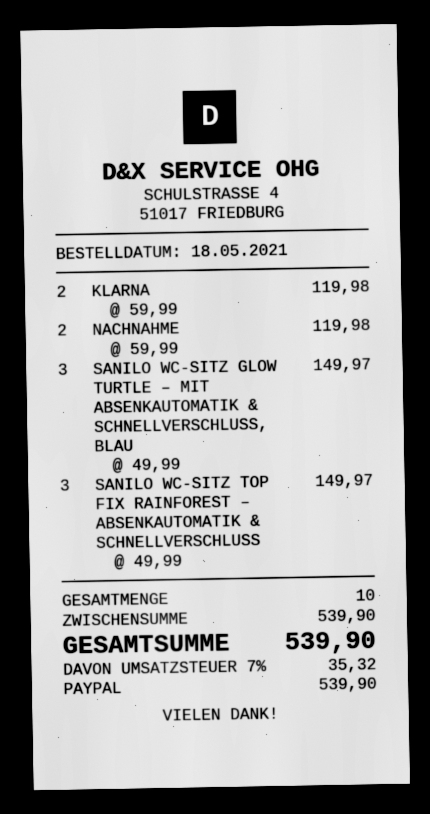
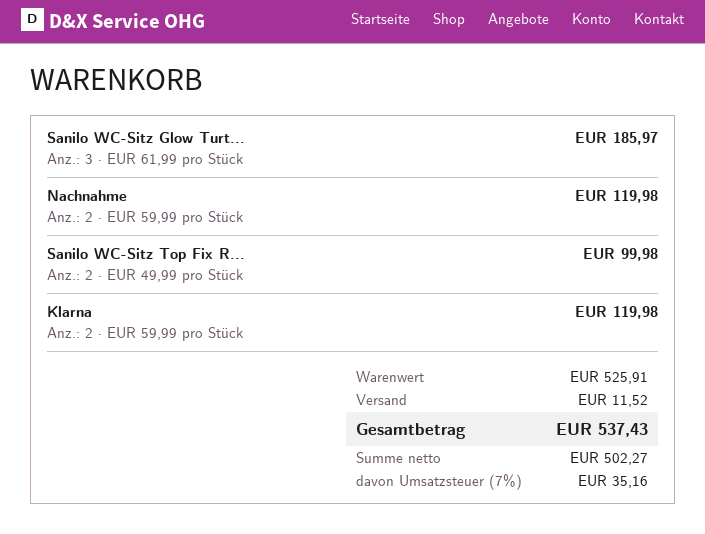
SANILO WC-SITZ GLOW TURTLE – MIT ABSENKAUTOMATIK & SCHNELLVERSCHLUSS, BLAU: 3 x 49.99 = 149.97 -> 3 x 61.99 = 185.97
SANILO WC-SITZ TOP FIX RAINFOREST – ABSENKAUTOMATIK & SCHNELLVERSCHLUSS: 3 x 49.99 = 149.97 -> 2 x 49.99 = 99.98
subtotal: 539.90 -> 525.91
shipping: none -> 11.52
tax: 7% = 35.32 -> 7% = 35.16
total: 539.90 -> 537.43

